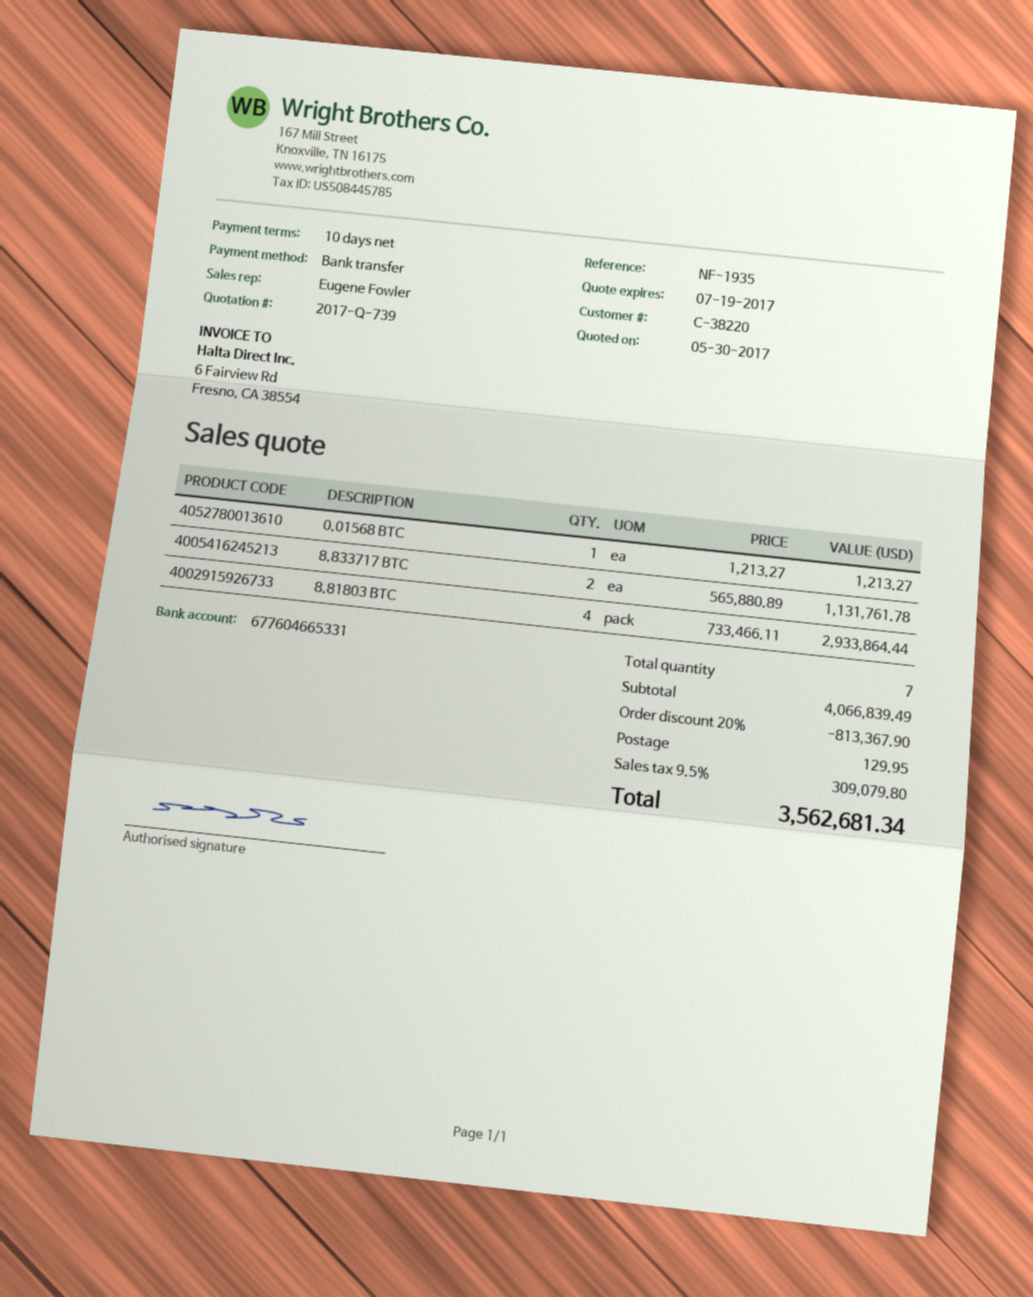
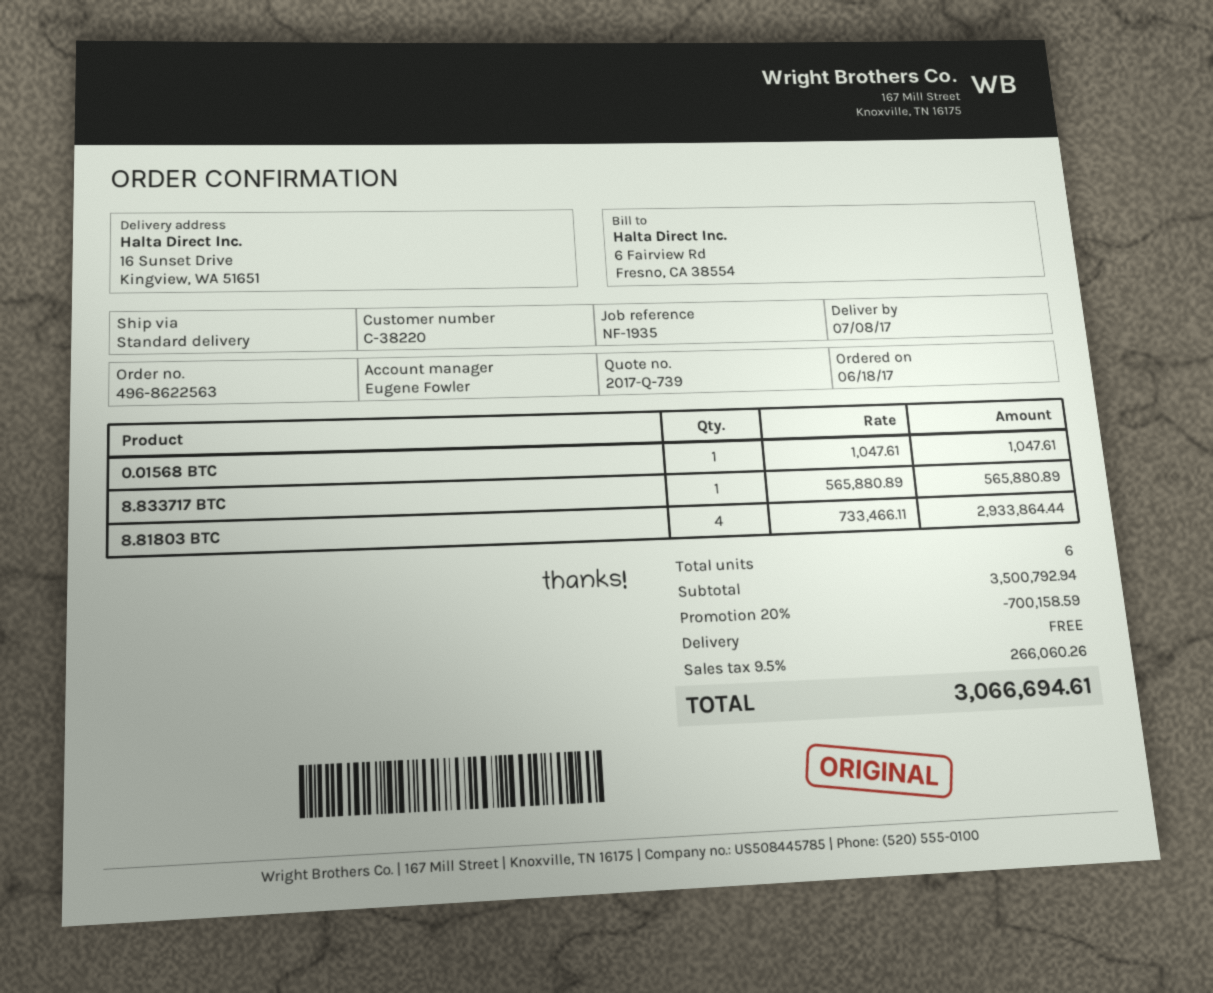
0.01568 BTC: 1 x 1213.27 = 1213.27 -> 1 x 1047.61 = 1047.61
8.833717 BTC: 2 x 565880.89 = 1131761.78 -> 1 x 565880.89 = 565880.89
total quantity: 7 -> 6
subtotal: 4066839.49 -> 3500792.94
discount: 20% = 813367.90 -> 20% = 700158.59
shipping: 129.95 -> 0.00
tax: 9.5% = 309079.80 -> 9.5% = 266060.26
total: 3562681.34 -> 3066694.61

